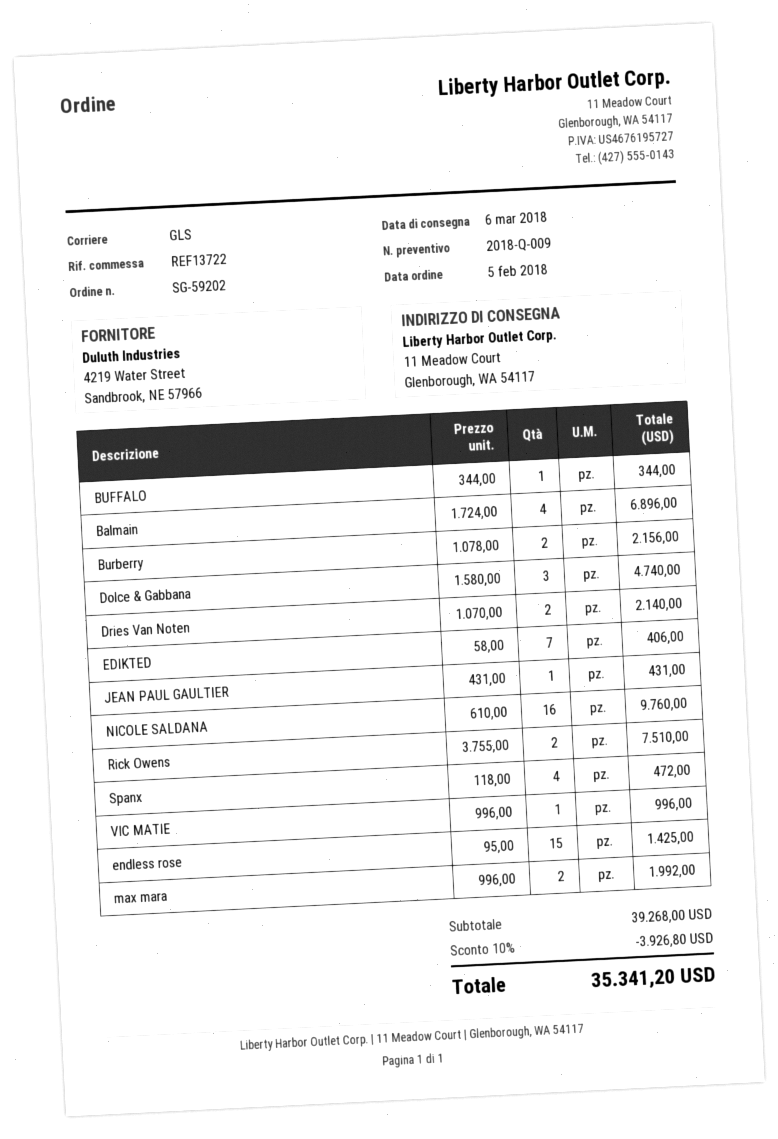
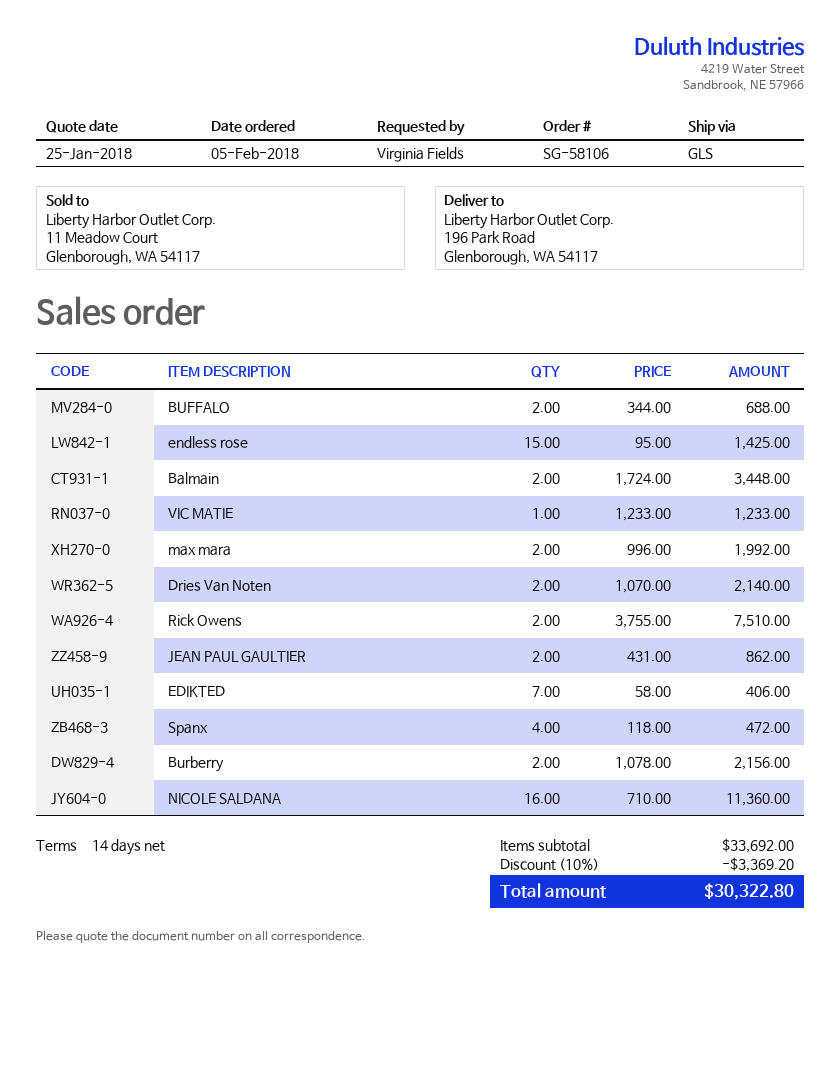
order number: SG-59202 -> SG-58106
ship to: 11 Meadow Court, Glenborough, WA 54117 -> 196 Park Road, Glenborough, WA 54117
BUFFALO: 1 x 344.00 = 344.00 -> 2 x 344.00 = 688.00
Balmain: 4 x 1724.00 = 6896.00 -> 2 x 1724.00 = 3448.00
Dolce & Gabbana: 3 x 1580.00 = 4740.00 -> none
JEAN PAUL GAULTIER: 1 x 431.00 = 431.00 -> 2 x 431.00 = 862.00
NICOLE SALDANA: 16 x 610.00 = 9760.00 -> 16 x 710.00 = 11360.00
VIC MATIE: 1 x 996.00 = 996.00 -> 1 x 1233.00 = 1233.00
subtotal: 39268.00 -> 33692.00
discount: 10% = 3926.80 -> 10% = 3369.20
total: 35341.20 -> 30322.80

